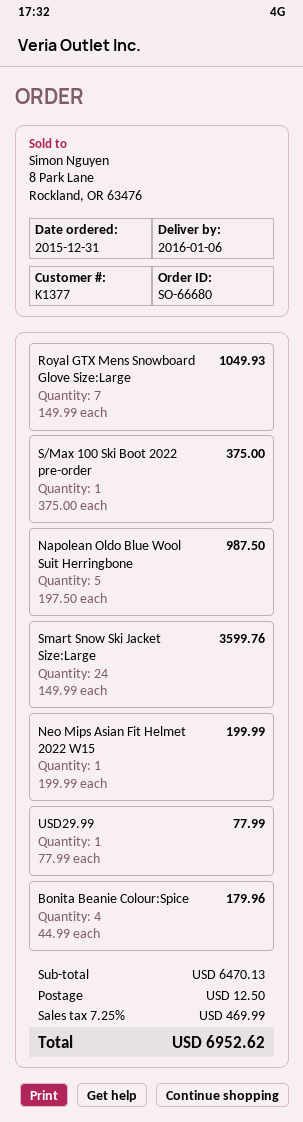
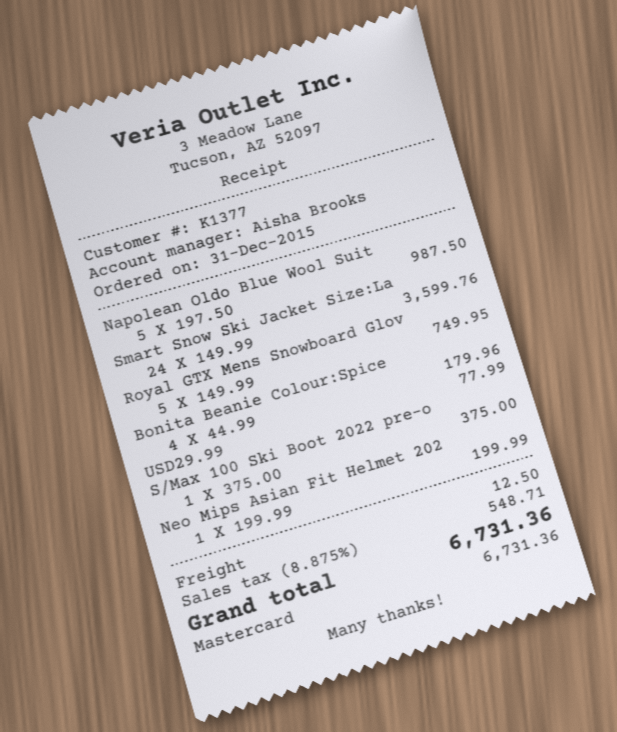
Royal GTX Mens Snowboard Glove Size:Large: 7 x 149.99 = 1049.93 -> 5 x 149.99 = 749.95
tax: 7.25% = 469.99 -> 8.875% = 548.71
total: 6952.62 -> 6731.36

